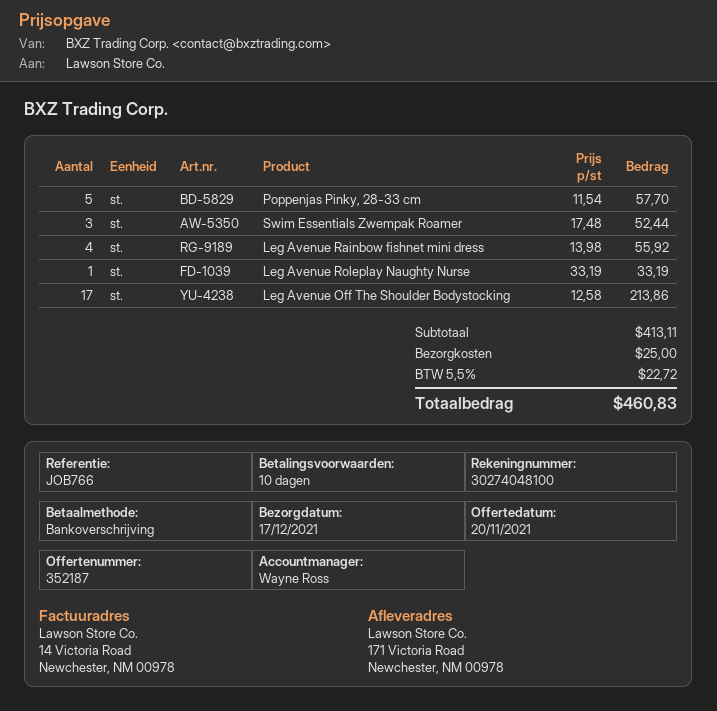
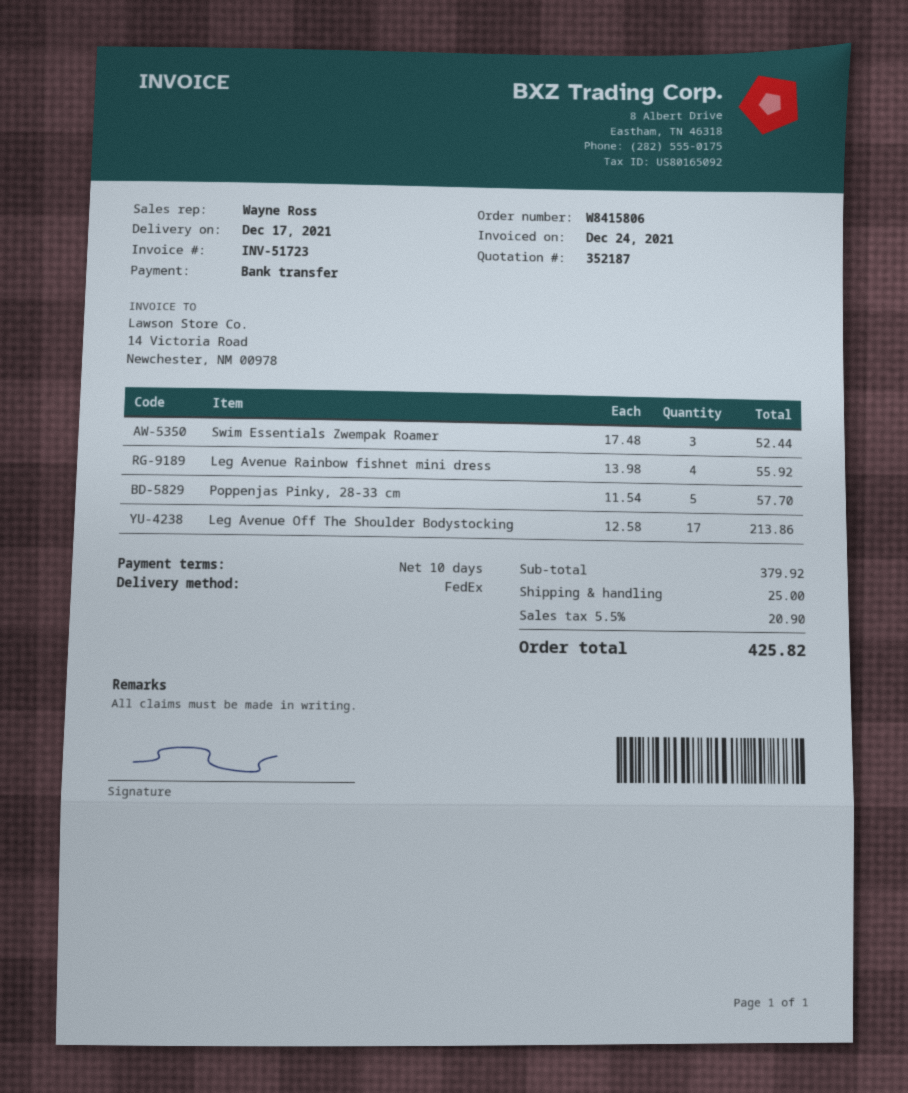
Leg Avenue Roleplay Naughty Nurse: 1 x 33.19 = 33.19 -> none
subtotal: 413.11 -> 379.92
tax: 5.5% = 22.72 -> 5.5% = 20.90
total: 460.83 -> 425.82

